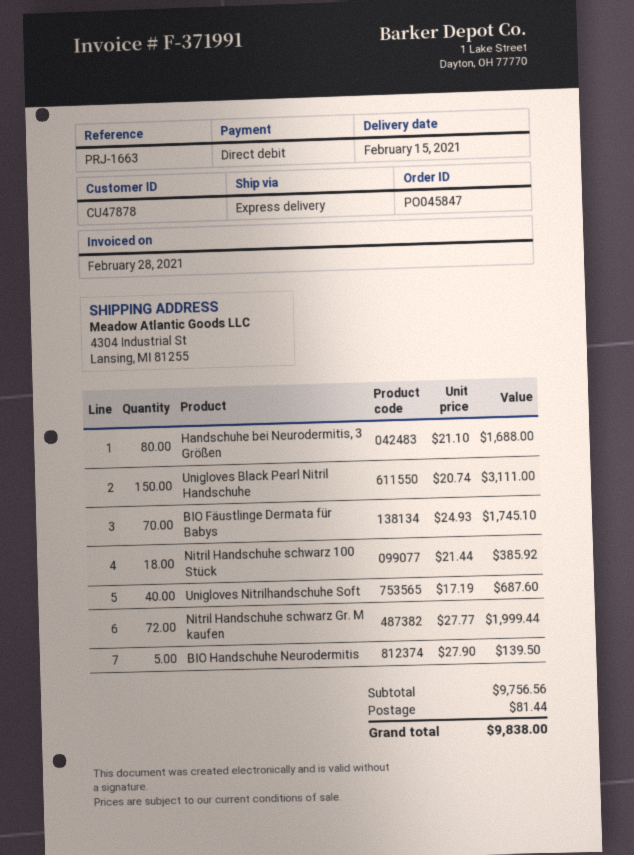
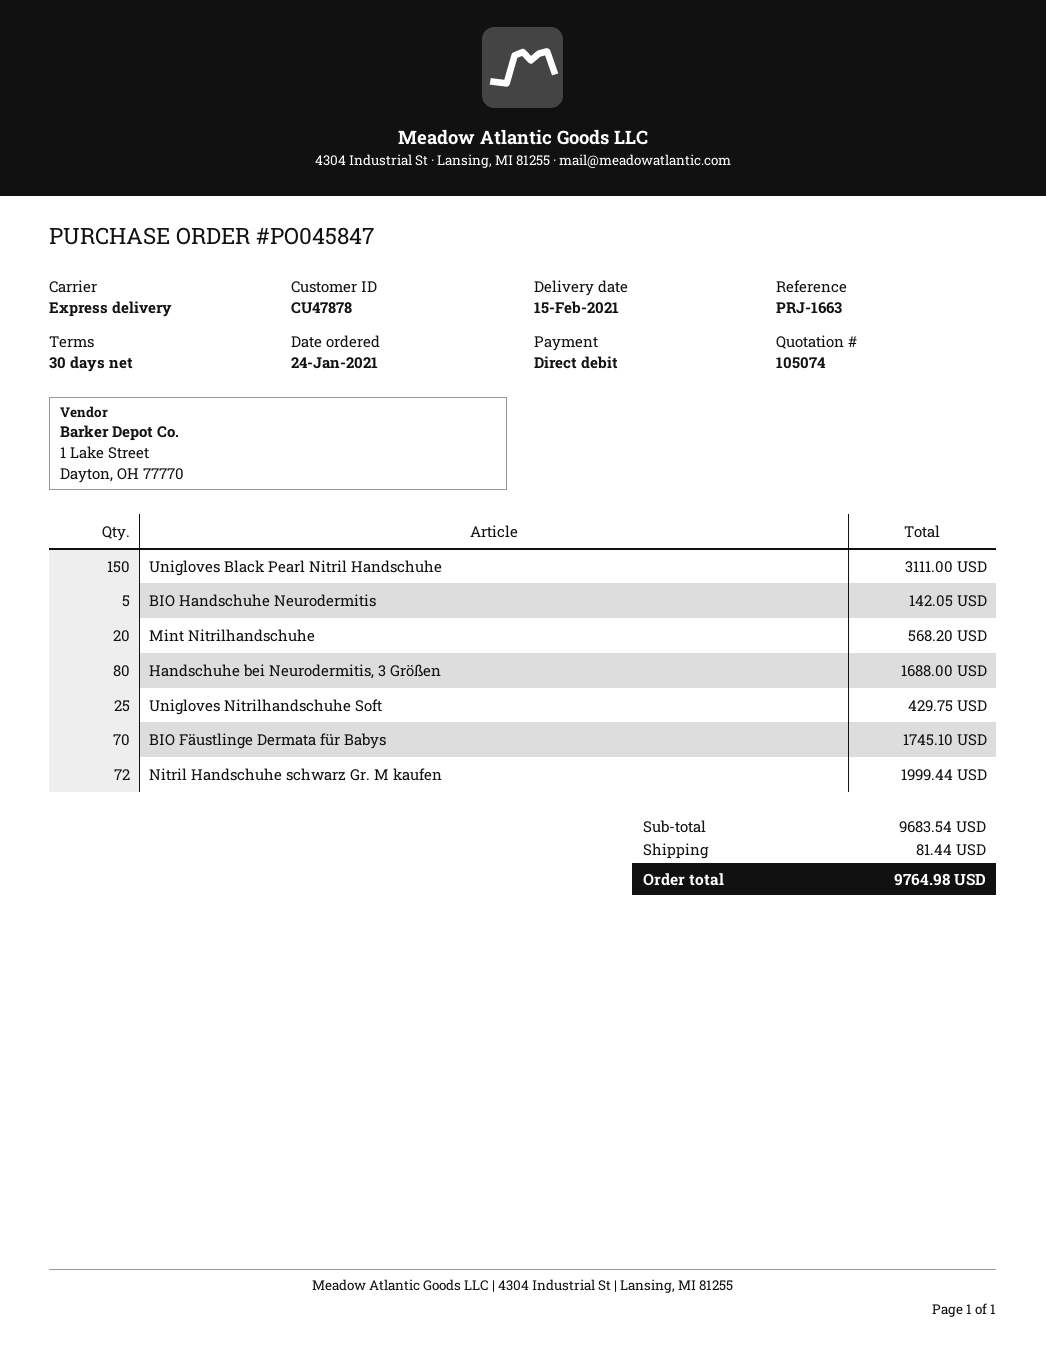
Nitril Handschuhe schwarz 100 Stück: 18 for 385.92 -> none
Unigloves Nitrilhandschuhe Soft: 40 for 687.60 -> 25 for 429.75
BIO Handschuhe Neurodermitis: 5 for 139.50 -> 5 for 142.05
Mint Nitrilhandschuhe: none -> 20 for 568.20
subtotal: 9756.56 -> 9683.54
total: 9838.00 -> 9764.98

